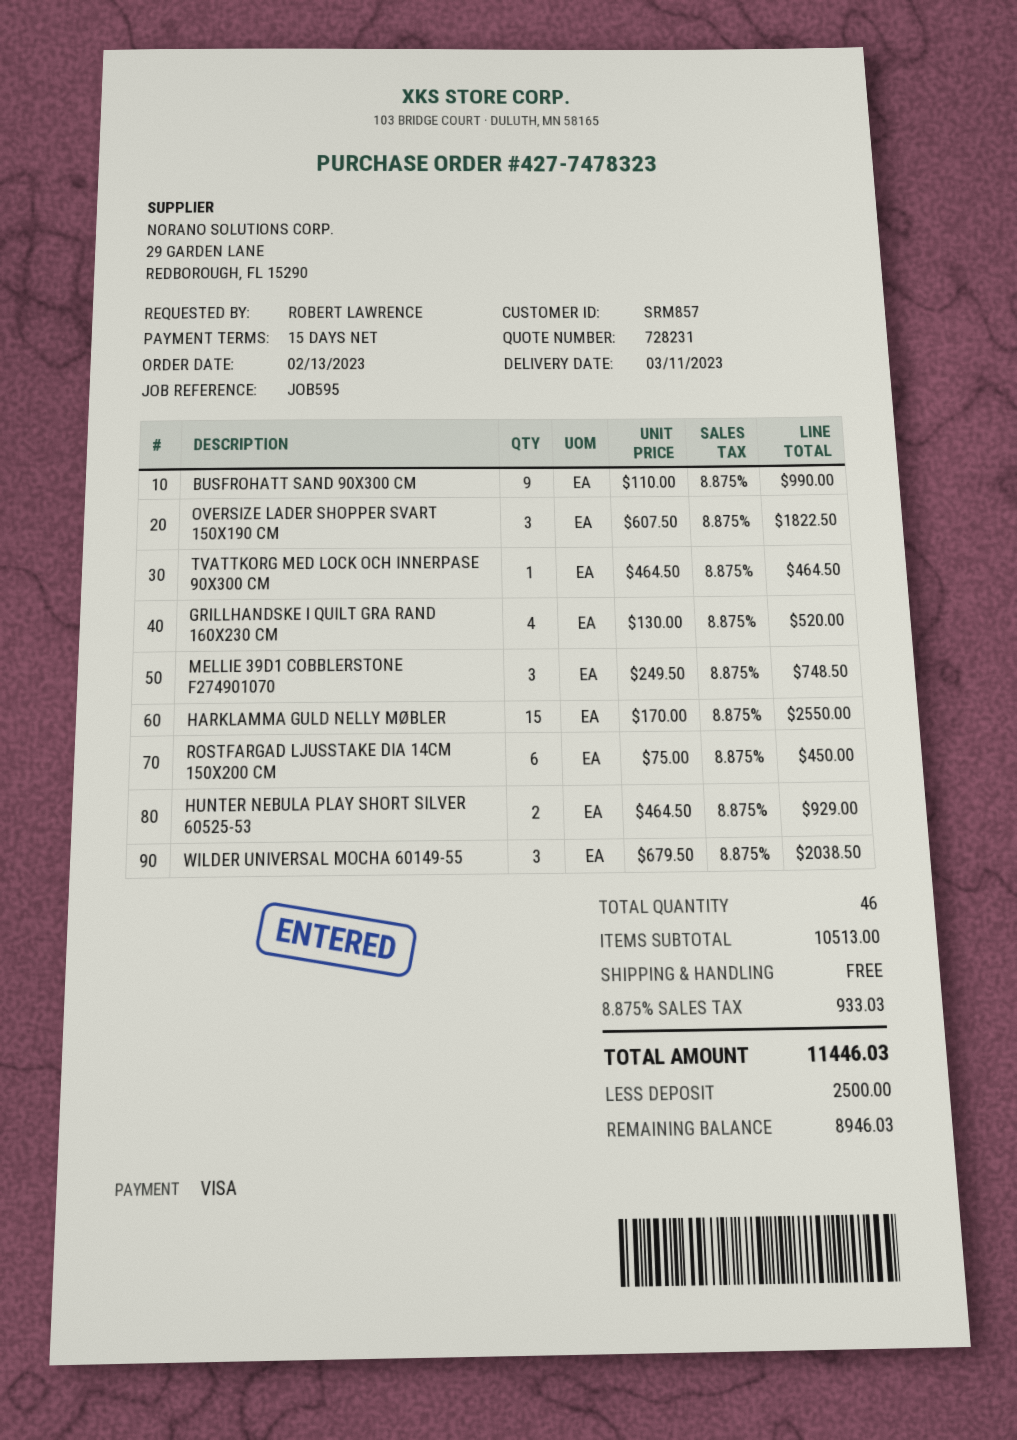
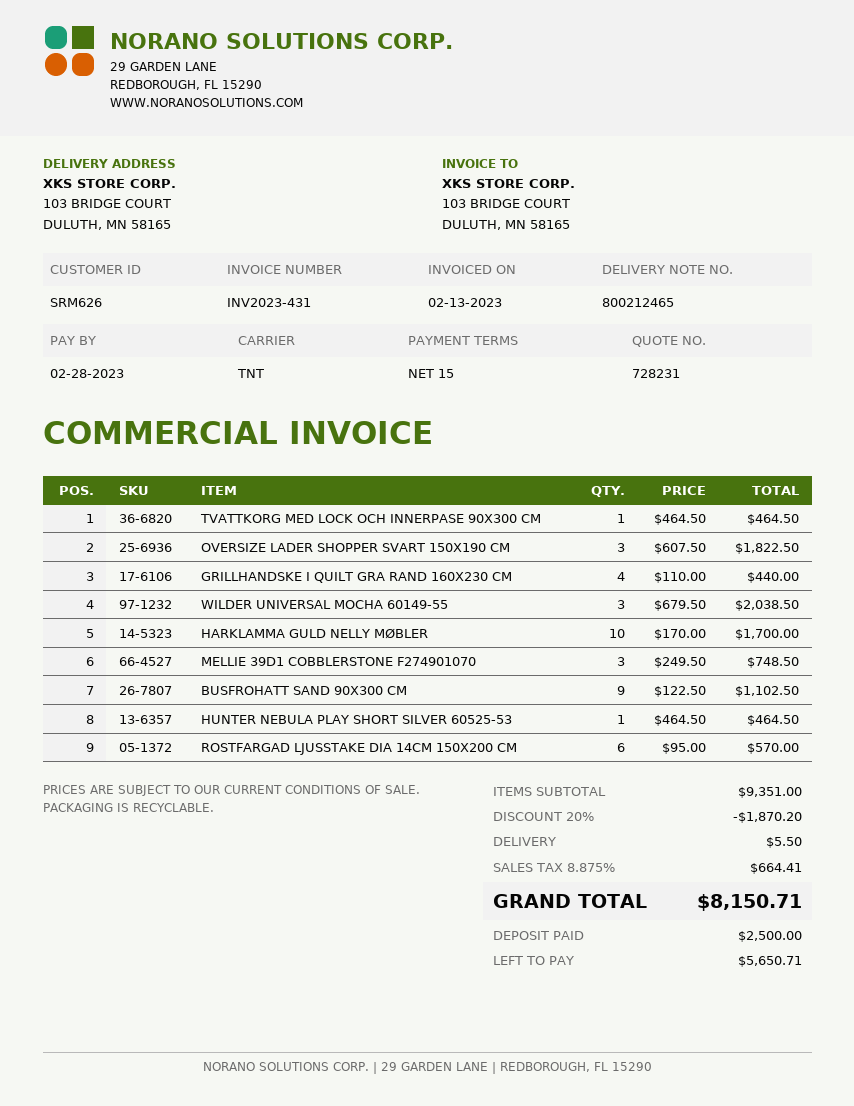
customer number: SRM857 -> SRM626
BUSFROHATT SAND 90X300 CM: 9 x 110.00 = 990.00 -> 9 x 122.50 = 1102.50
GRILLHANDSKE I QUILT GRA RAND 160X230 CM: 4 x 130.00 = 520.00 -> 4 x 110.00 = 440.00
HARKLAMMA GULD NELLY MØBLER: 15 x 170.00 = 2550.00 -> 10 x 170.00 = 1700.00
ROSTFARGAD LJUSSTAKE DIA 14CM 150X200 CM: 6 x 75.00 = 450.00 -> 6 x 95.00 = 570.00
HUNTER NEBULA PLAY SHORT SILVER 60525-53: 2 x 464.50 = 929.00 -> 1 x 464.50 = 464.50
subtotal: 10513.00 -> 9351.00
discount: none -> 20% = 1870.20
shipping: 0.00 -> 5.50
tax: 8.875% = 933.03 -> 8.875% = 664.41
total: 11446.03 -> 8150.71
balance: 8946.03 -> 5650.71

